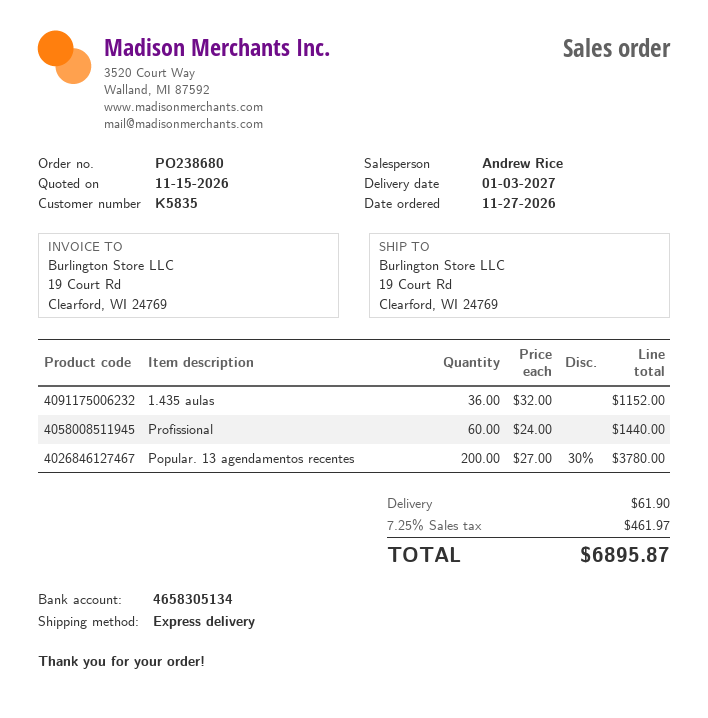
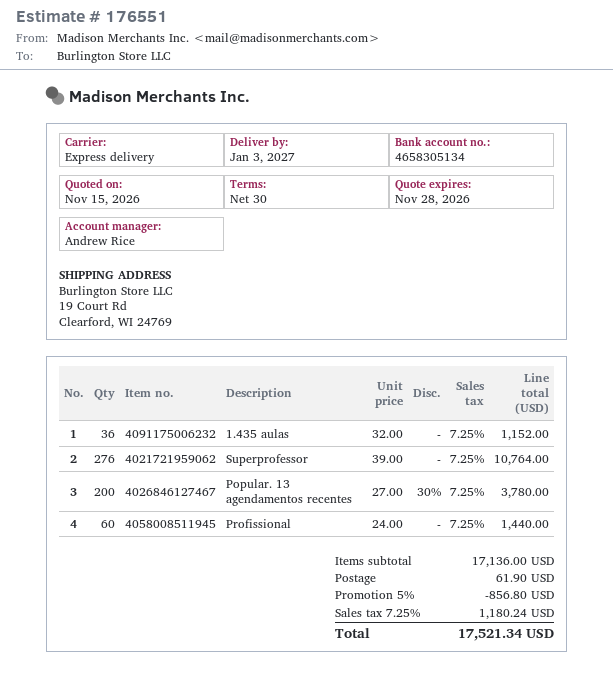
Superprofessor: none -> 276 x 39.00 = 10764.00
discount: none -> 5% = 856.80
tax: 7.25% = 461.97 -> 7.25% = 1180.24
total: 6895.87 -> 17521.34

